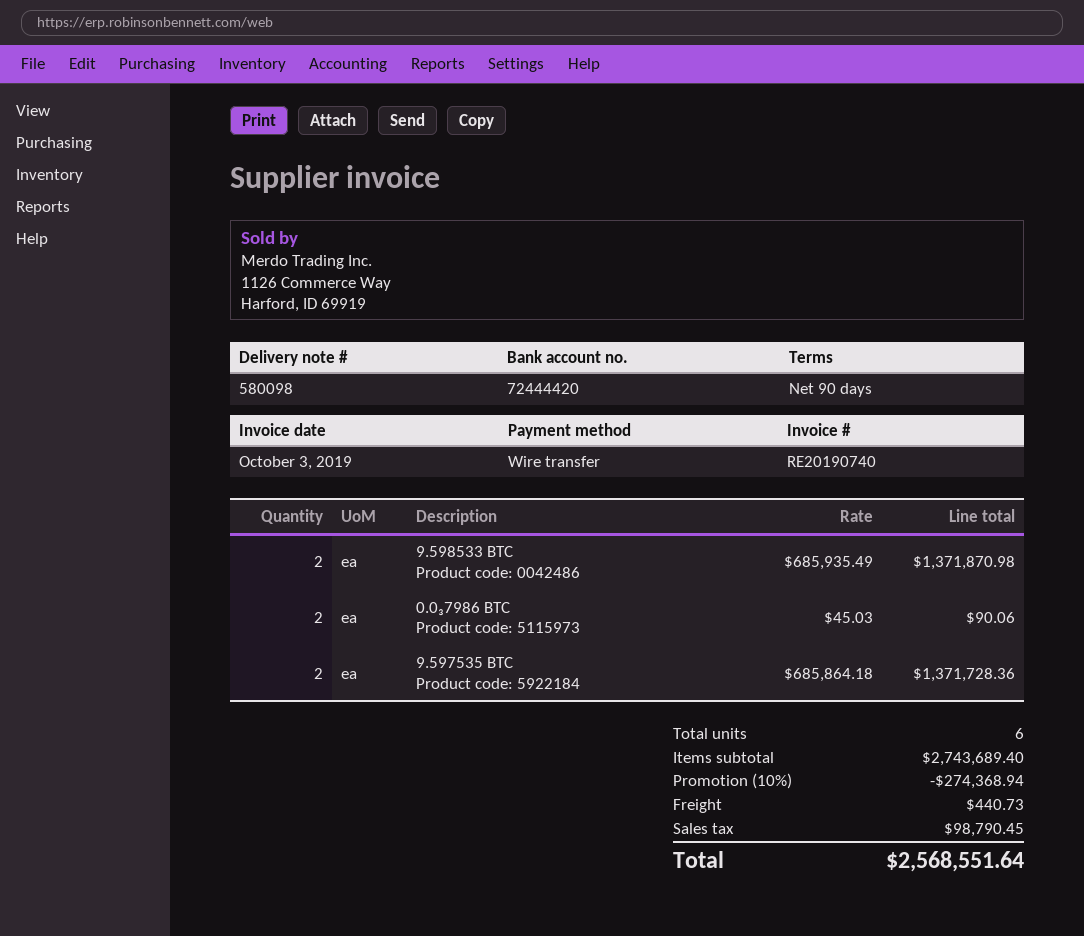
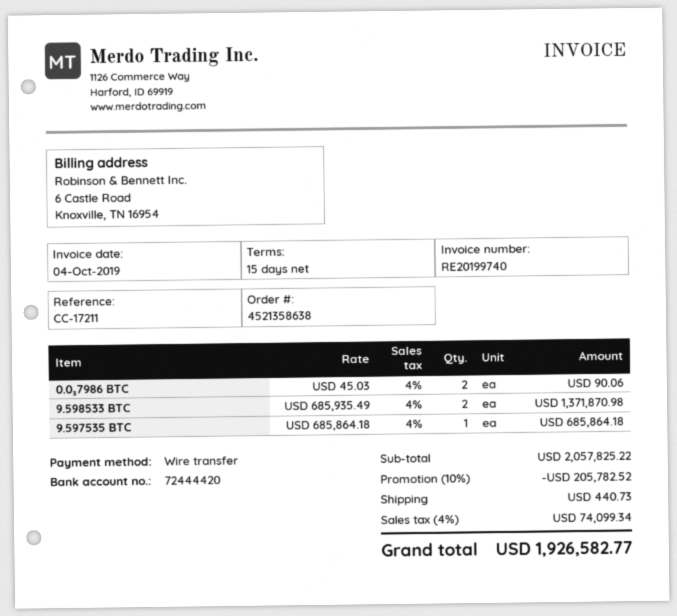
invoice number: RE20190740 -> RE20199740
invoice date: 2019-10-03 -> 2019-10-04
payment terms: 90 days -> 15 days
9.597535 BTC: 2 x 685864.18 = 1371728.36 -> 1 x 685864.18 = 685864.18
subtotal: 2743689.40 -> 2057825.22
discount: 10% = 274368.94 -> 10% = 205782.52
tax: 98790.45 -> 74099.34
total: 2568551.64 -> 1926582.77

